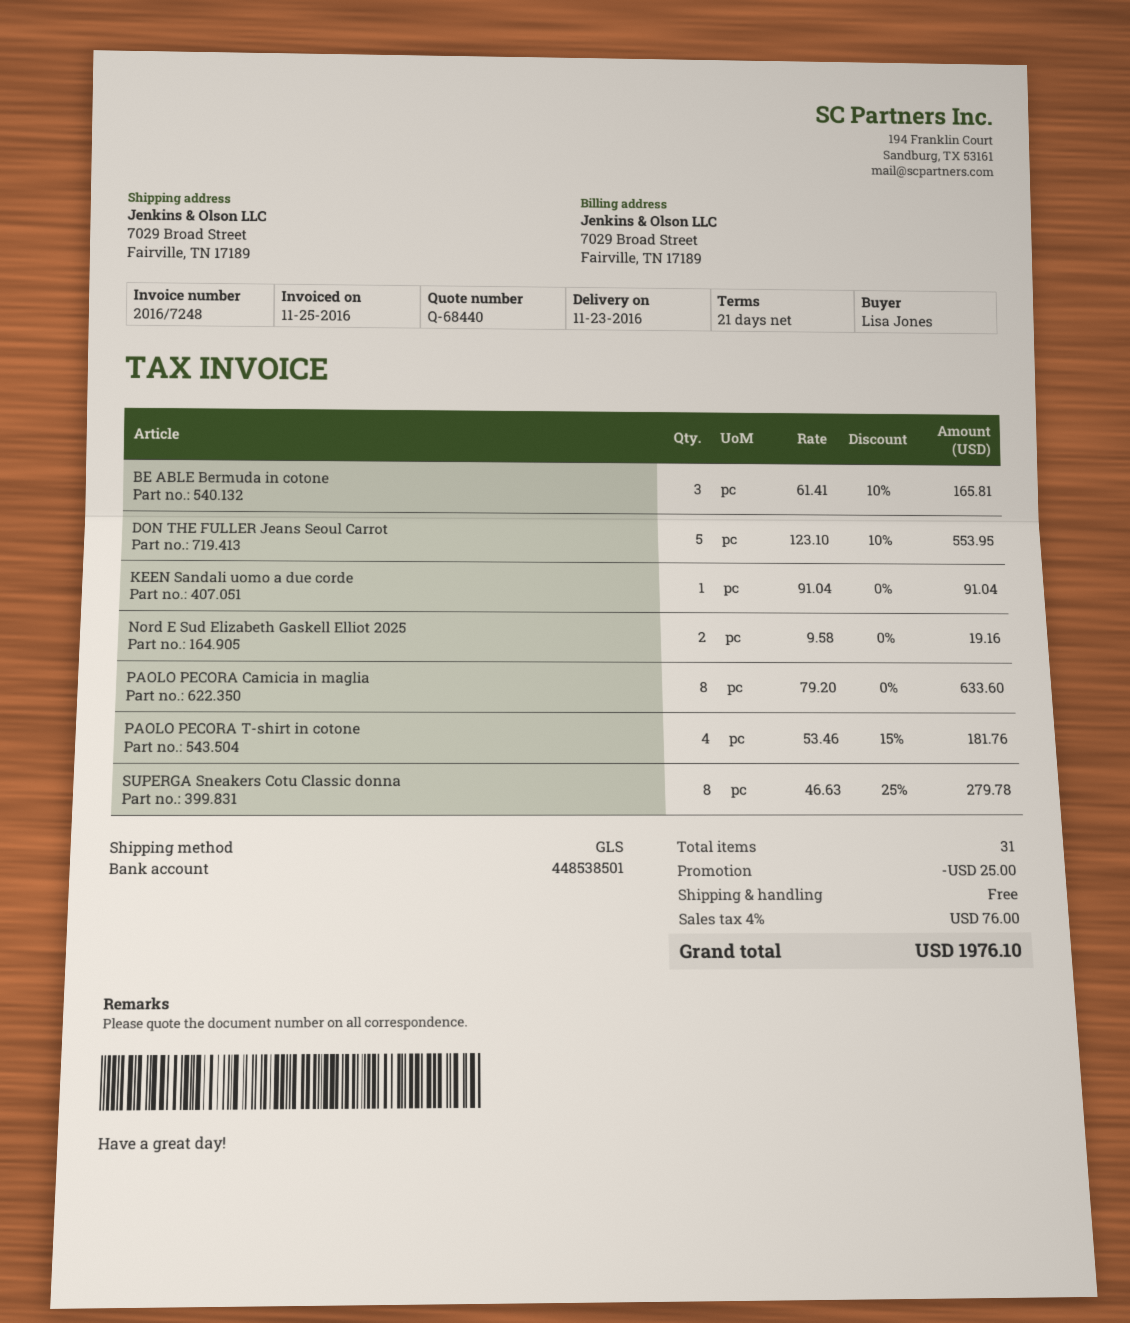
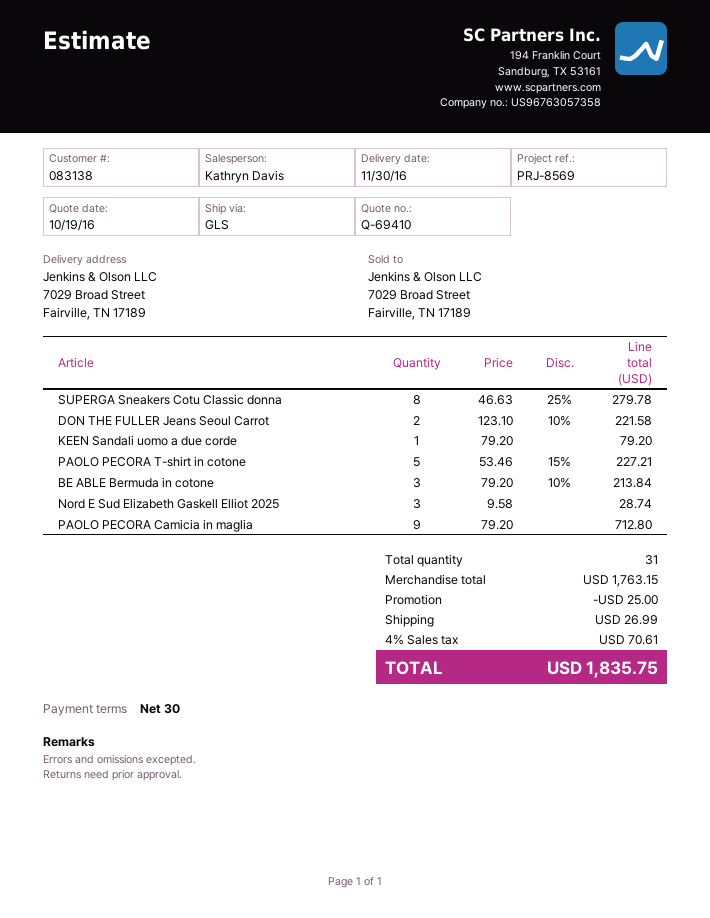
quote number: Q-68440 -> Q-69410
delivery date: 2016-11-23 -> 2016-11-30
payment terms: 21 days -> 30 days
BE ABLE Bermuda in cotone: 3 x 61.41 - 10% = 165.81 -> 3 x 79.20 - 10% = 213.84
DON THE FULLER Jeans Seoul Carrot: 5 x 123.10 - 10% = 553.95 -> 2 x 123.10 - 10% = 221.58
KEEN Sandali uomo a due corde: 1 x 91.04 = 91.04 -> 1 x 79.20 = 79.20
Nord E Sud Elizabeth Gaskell Elliot 2025: 2 x 9.58 = 19.16 -> 3 x 9.58 = 28.74
PAOLO PECORA Camicia in maglia: 8 x 79.20 = 633.60 -> 9 x 79.20 = 712.80
PAOLO PECORA T-shirt in cotone: 4 x 53.46 - 15% = 181.76 -> 5 x 53.46 - 15% = 227.21
shipping: 0.00 -> 26.99
tax: 4% = 76.00 -> 4% = 70.61
total: 1976.10 -> 1835.75

